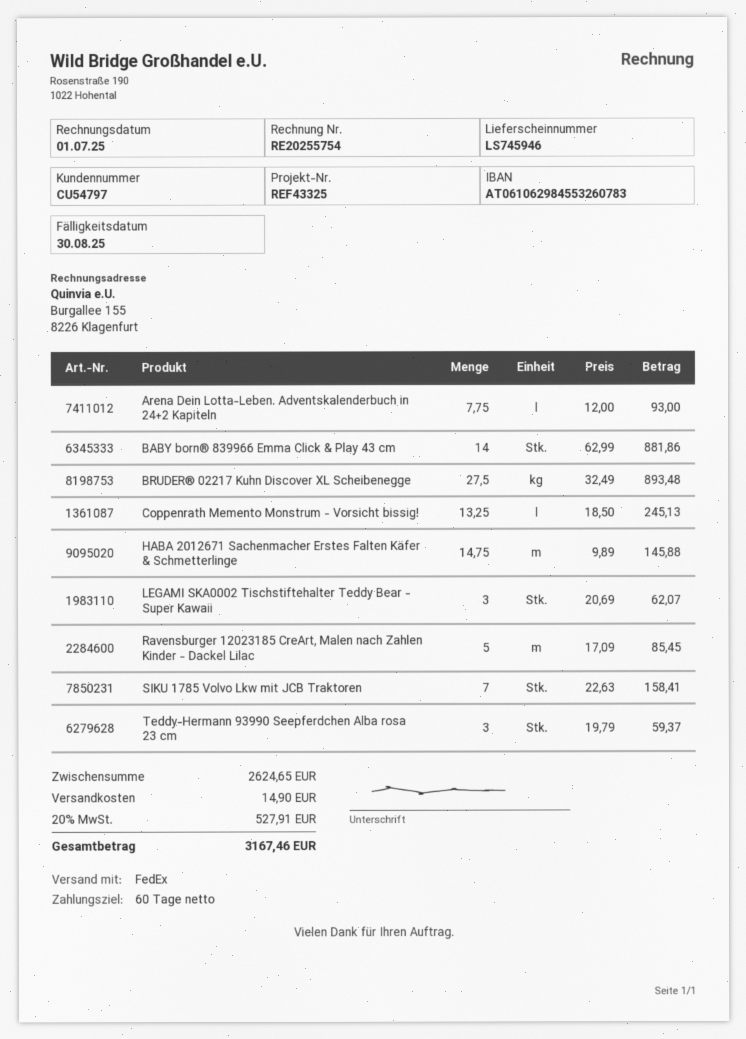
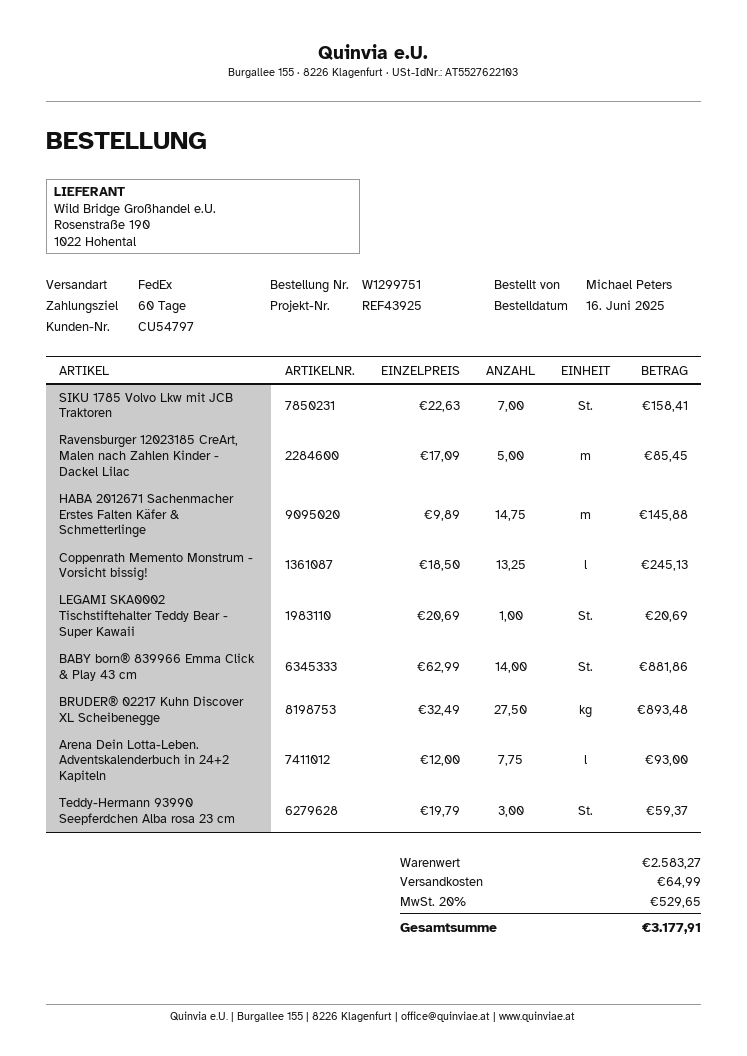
reference: REF43325 -> REF43925
LEGAMI SKA0002 Tischstiftehalter Teddy Bear - Super Kawaii: 3 x 20.69 = 62.07 -> 1 x 20.69 = 20.69
subtotal: 2624.65 -> 2583.27
shipping: 14.90 -> 64.99
tax: 20% = 527.91 -> 20% = 529.65
total: 3167.46 -> 3177.91

